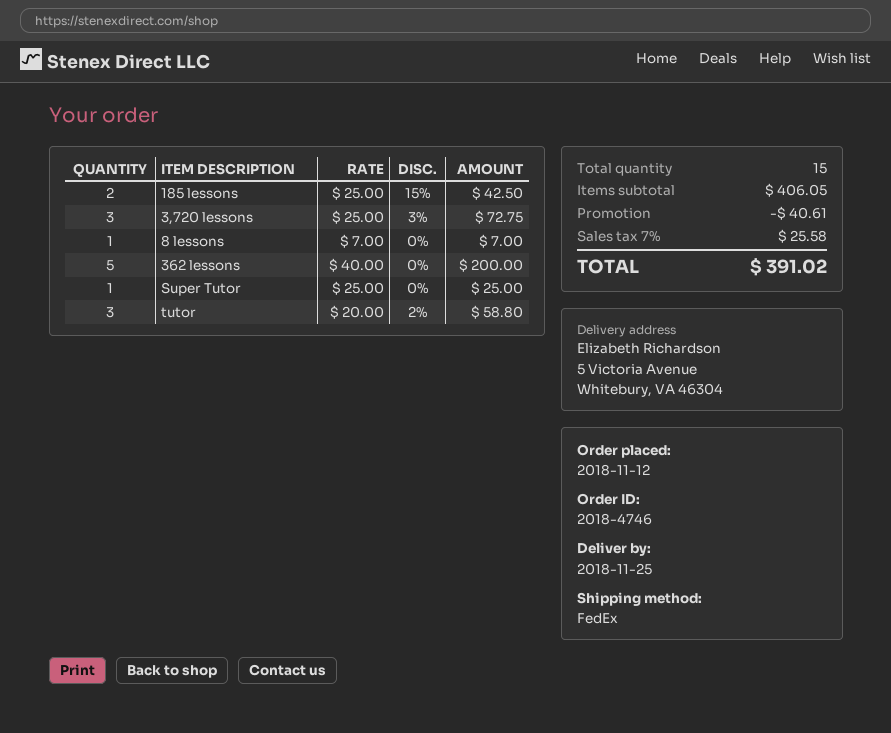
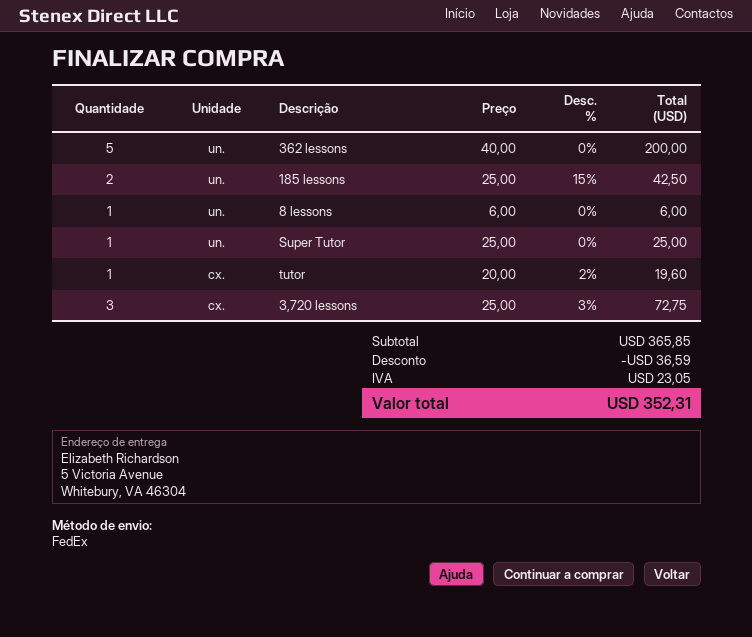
8 lessons: 1 x 7.00 = 7.00 -> 1 x 6.00 = 6.00
tutor: 3 x 20.00 - 2% = 58.80 -> 1 x 20.00 - 2% = 19.60
subtotal: 406.05 -> 365.85
discount: 40.61 -> 36.59
tax: 25.58 -> 23.05
total: 391.02 -> 352.31

